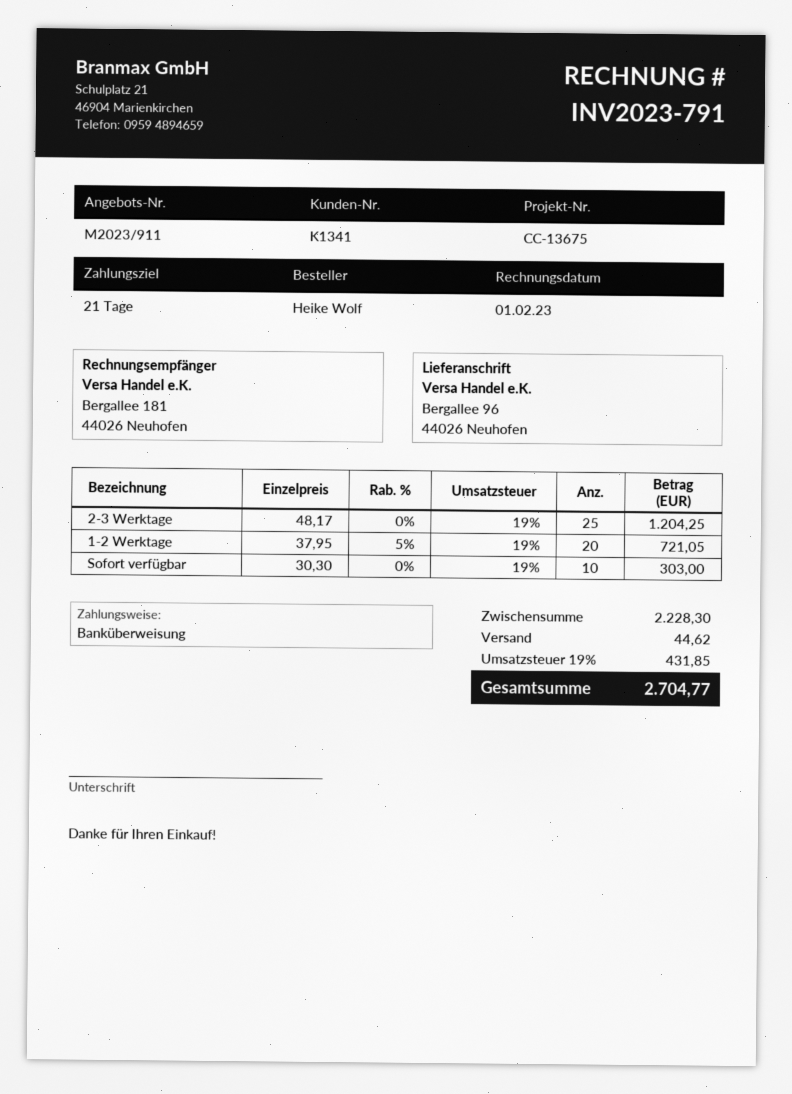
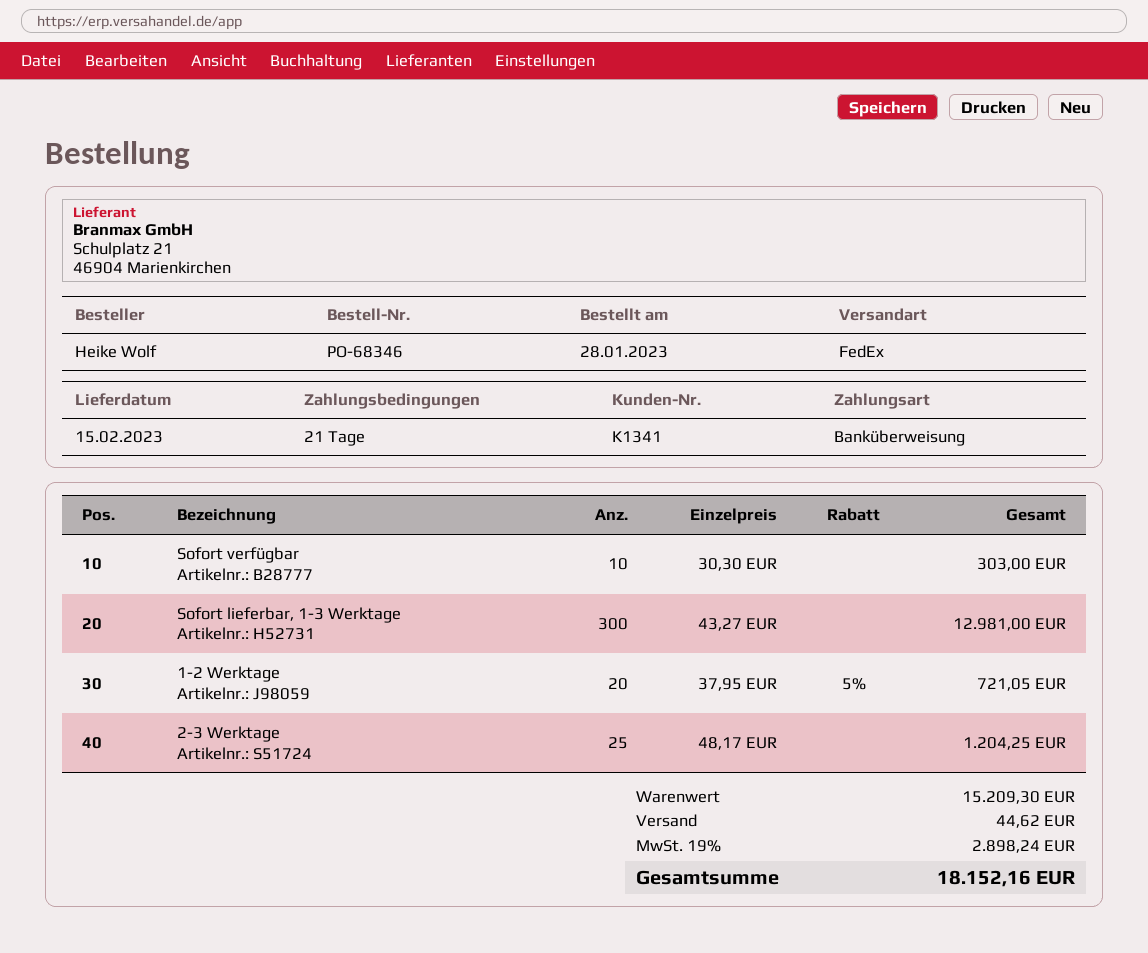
Sofort lieferbar, 1-3 Werktage: none -> 300 x 43.27 = 12981.00
subtotal: 2228.30 -> 15209.30
tax: 19% = 431.85 -> 19% = 2898.24
total: 2704.77 -> 18152.16

